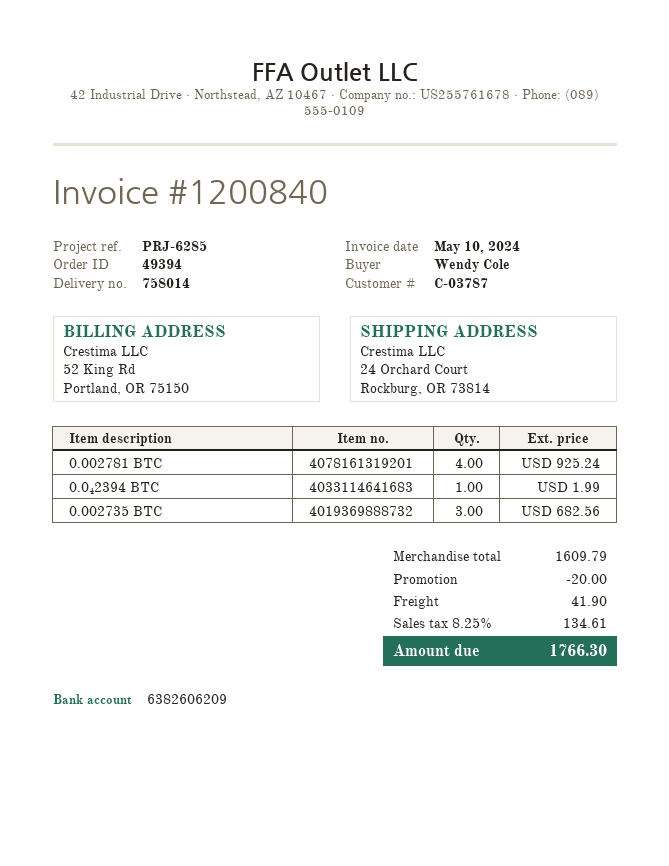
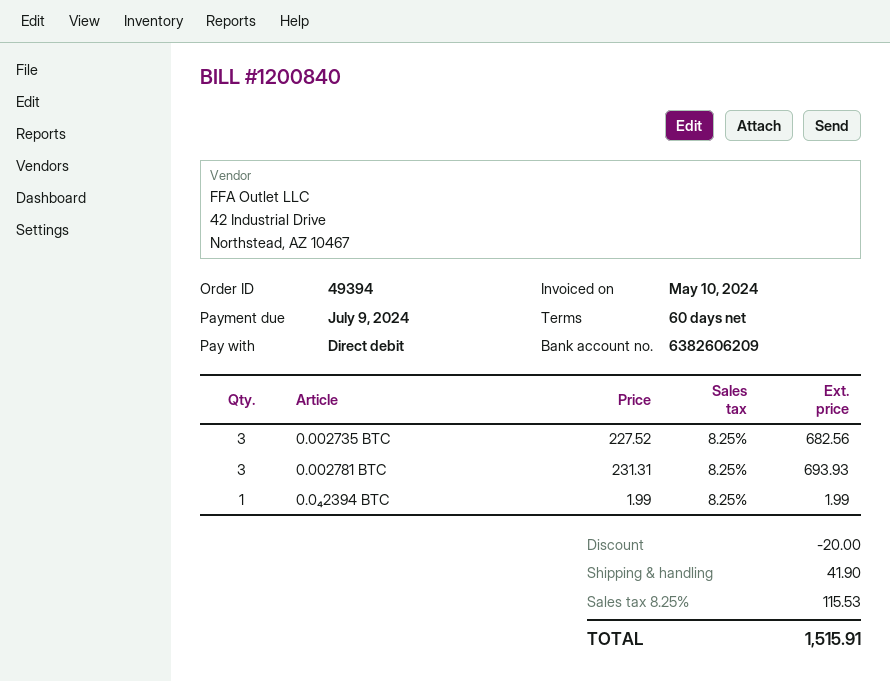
0.002781 BTC: 4 for 925.24 -> 3 for 693.93
tax: 8.25% = 134.61 -> 8.25% = 115.53
total: 1766.30 -> 1515.91

